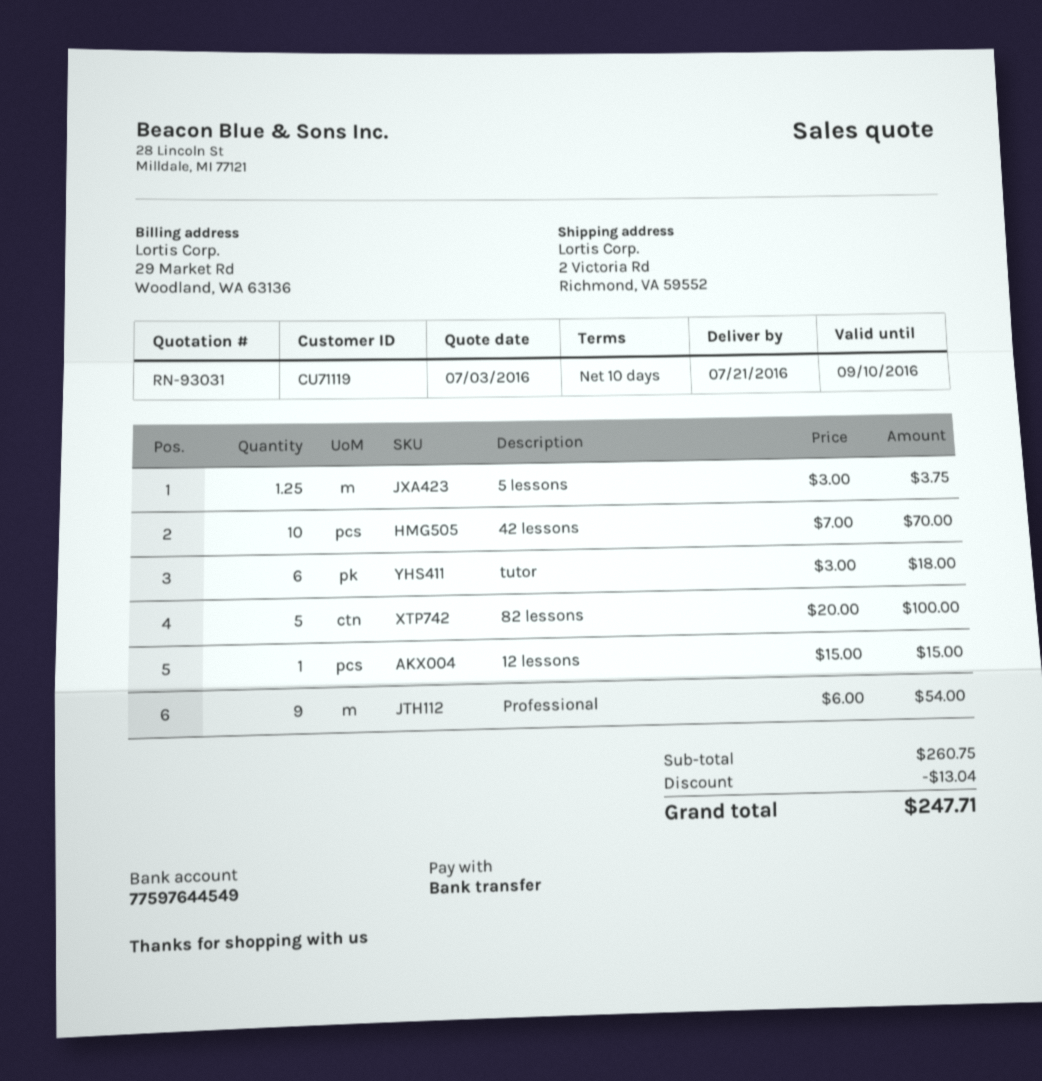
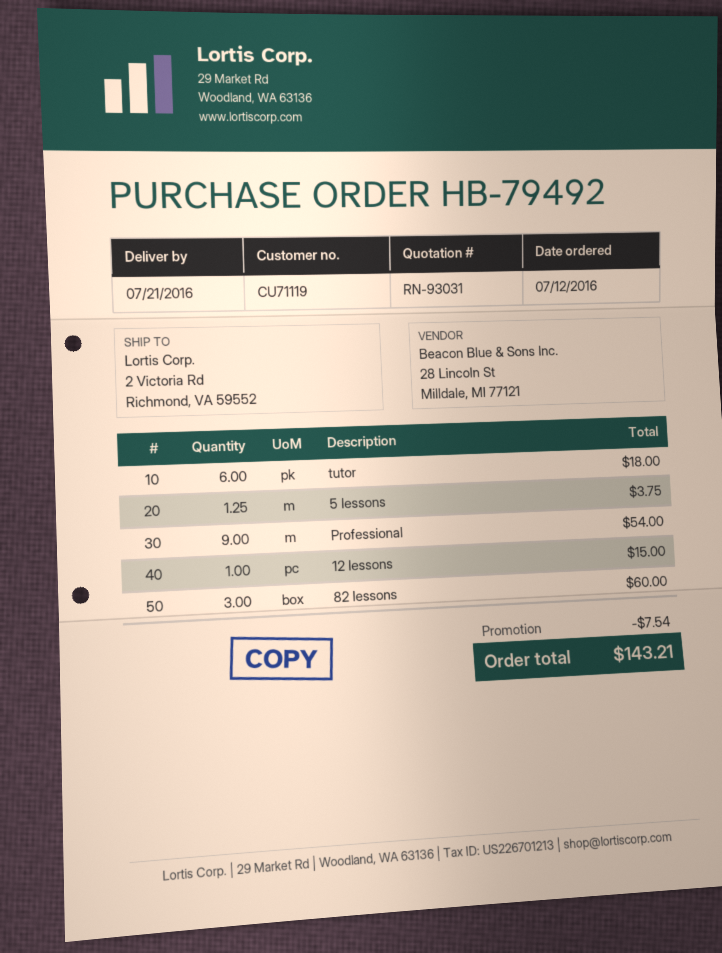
42 lessons: 10 for 70.00 -> none
82 lessons: 5 for 100.00 -> 3 for 60.00
discount: 13.04 -> 7.54
total: 247.71 -> 143.21

